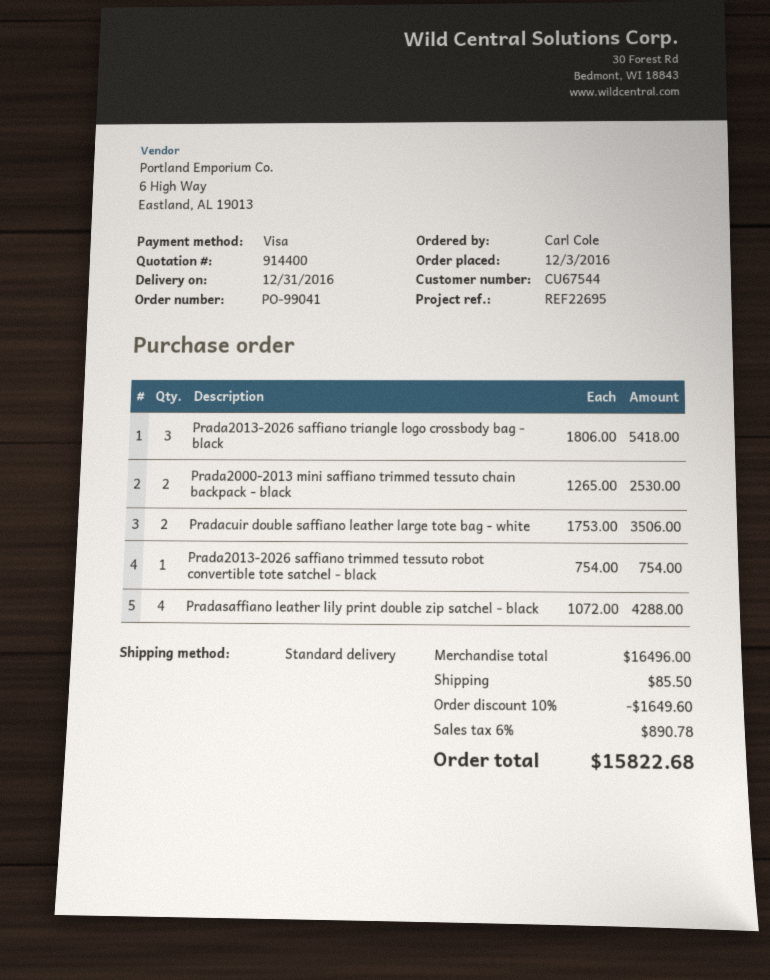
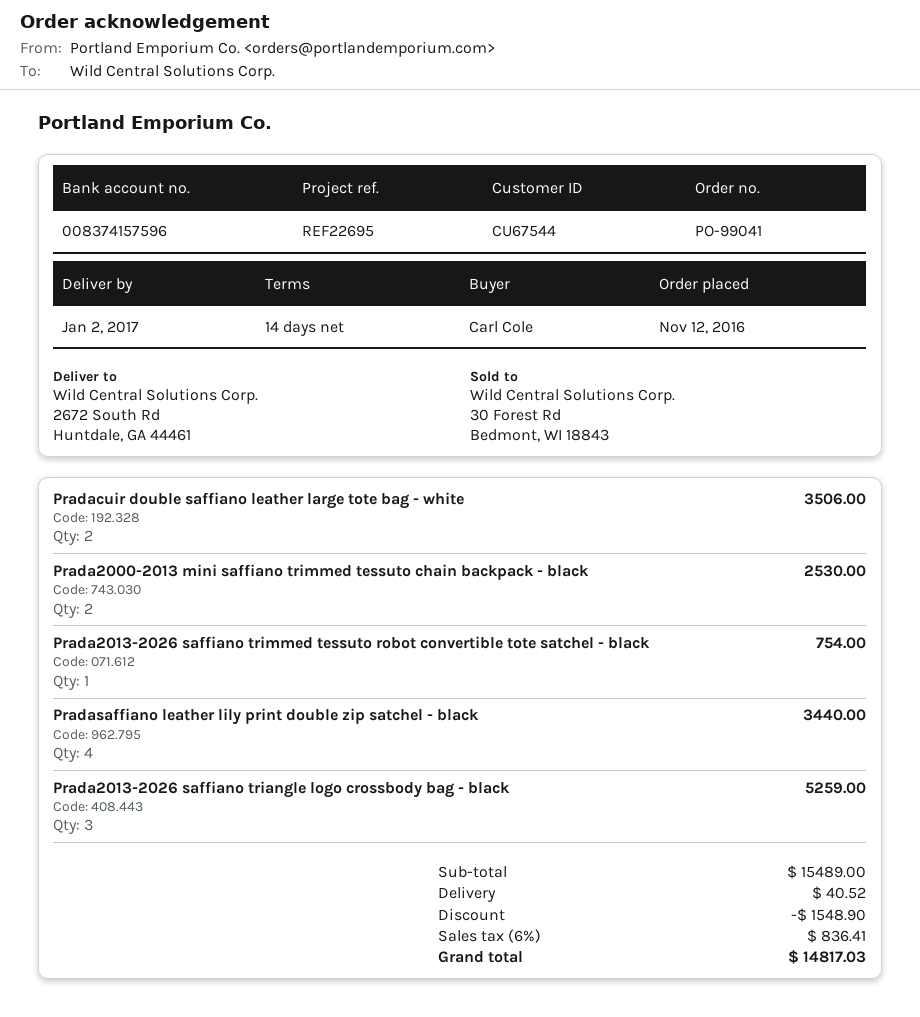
order date: 2016-12-03 -> 2016-11-12
delivery date: 2016-12-31 -> 2017-01-02
Prada2013-2026 saffiano triangle logo crossbody bag - black: 3 for 5418.00 -> 3 for 5259.00
Pradasaffiano leather lily print double zip satchel - black: 4 for 4288.00 -> 4 for 3440.00
subtotal: 16496.00 -> 15489.00
discount: 1649.60 -> 1548.90
shipping: 85.50 -> 40.52
tax: 6% = 890.78 -> 6% = 836.41
total: 15822.68 -> 14817.03

